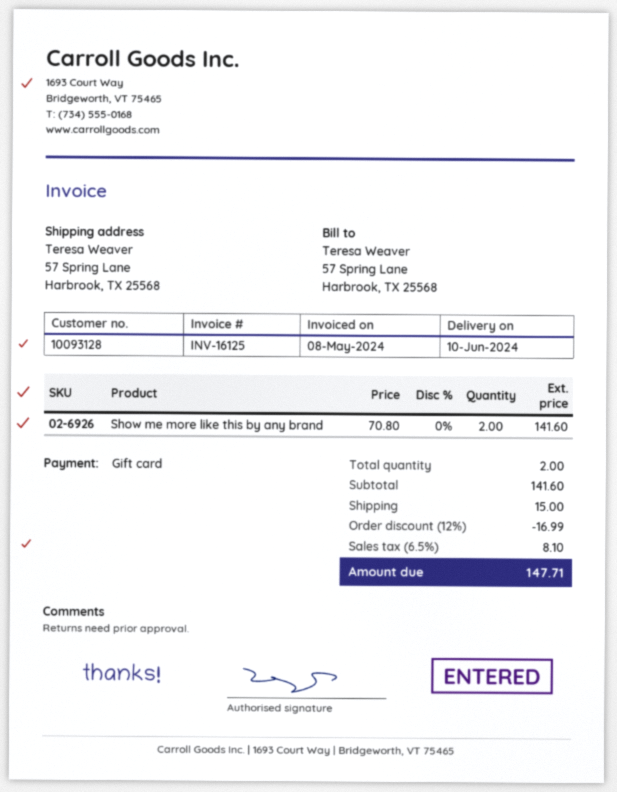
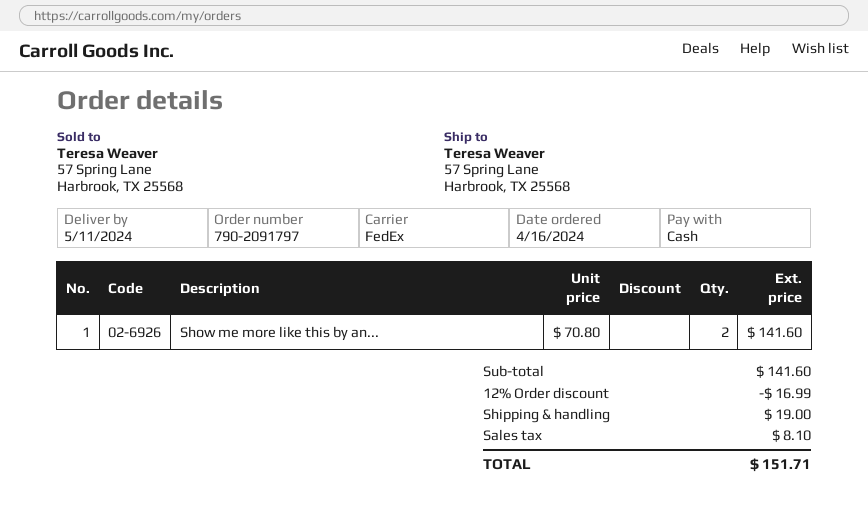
delivery date: 2024-06-10 -> 2024-05-11
payment method: gift card -> cash
shipping: 15.00 -> 19.00
total: 147.71 -> 151.71

